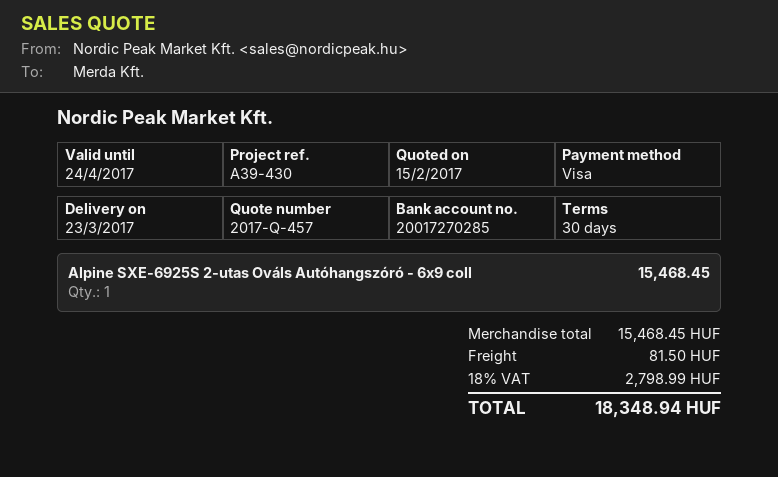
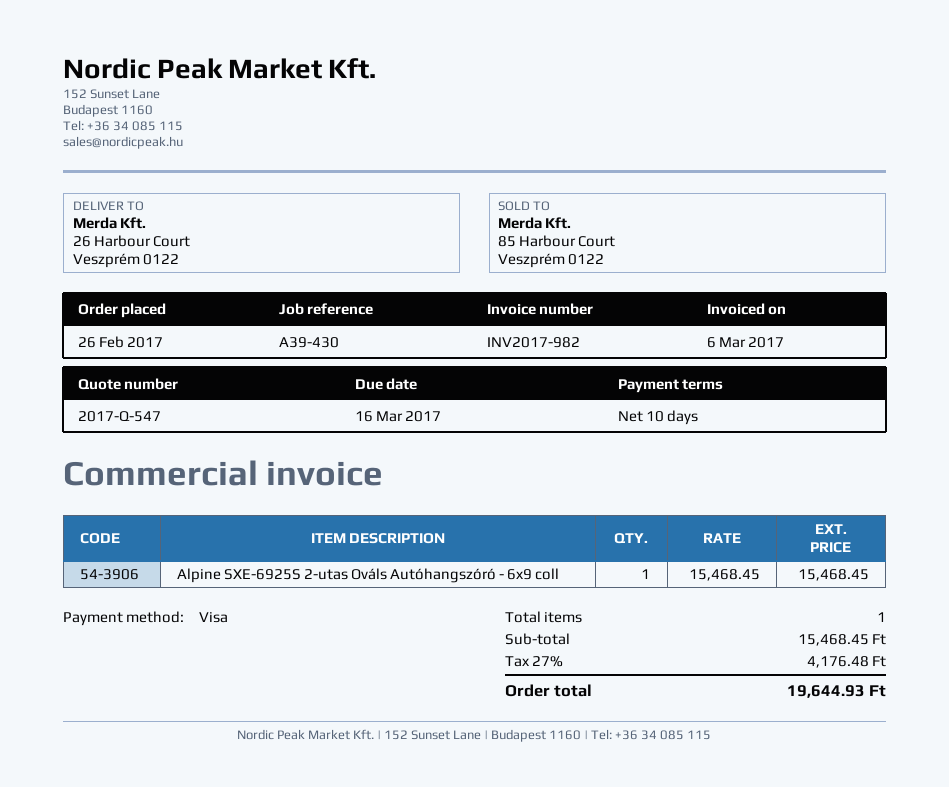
quote number: 2017-Q-457 -> 2017-Q-547
payment terms: 30 days -> 10 days
shipping: 81.50 -> none
tax: 18% = 2798.99 -> 27% = 4176.48
total: 18348.94 -> 19644.93

